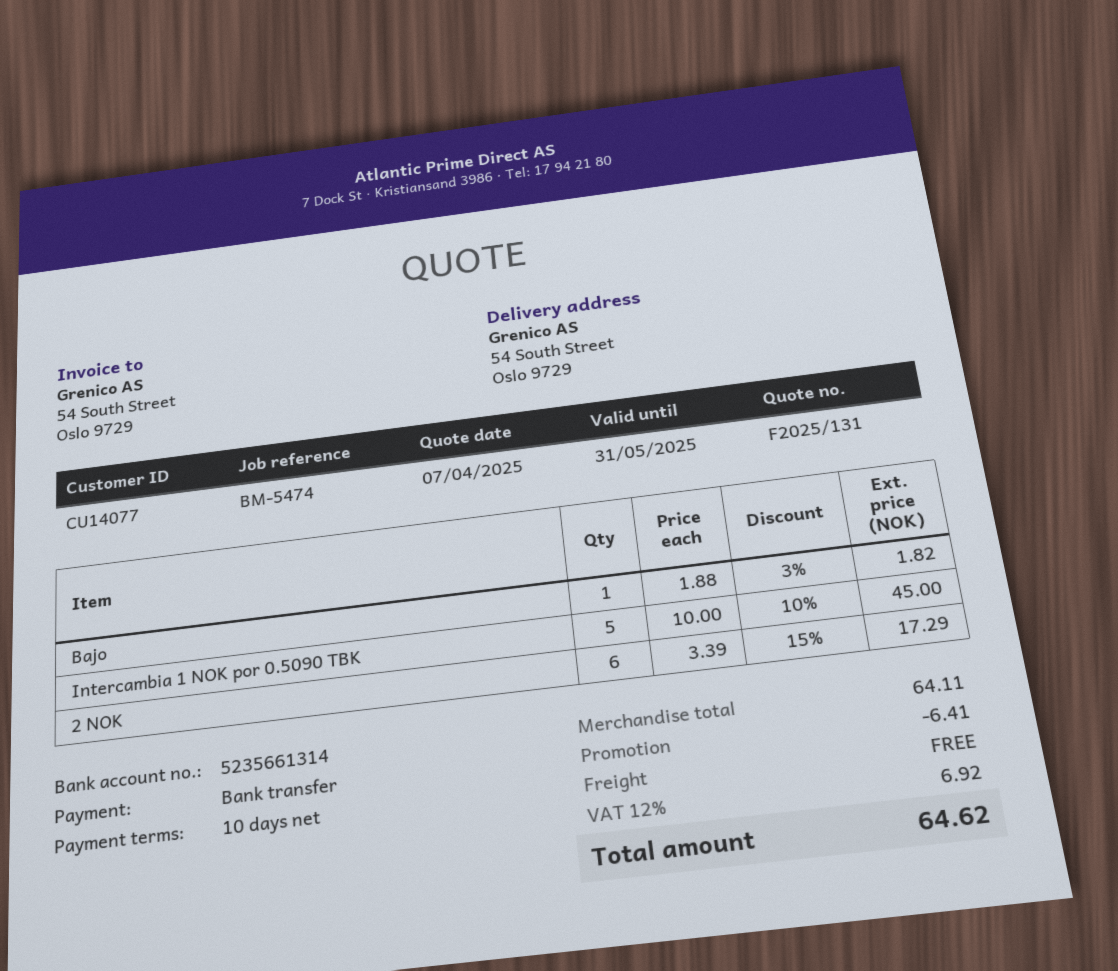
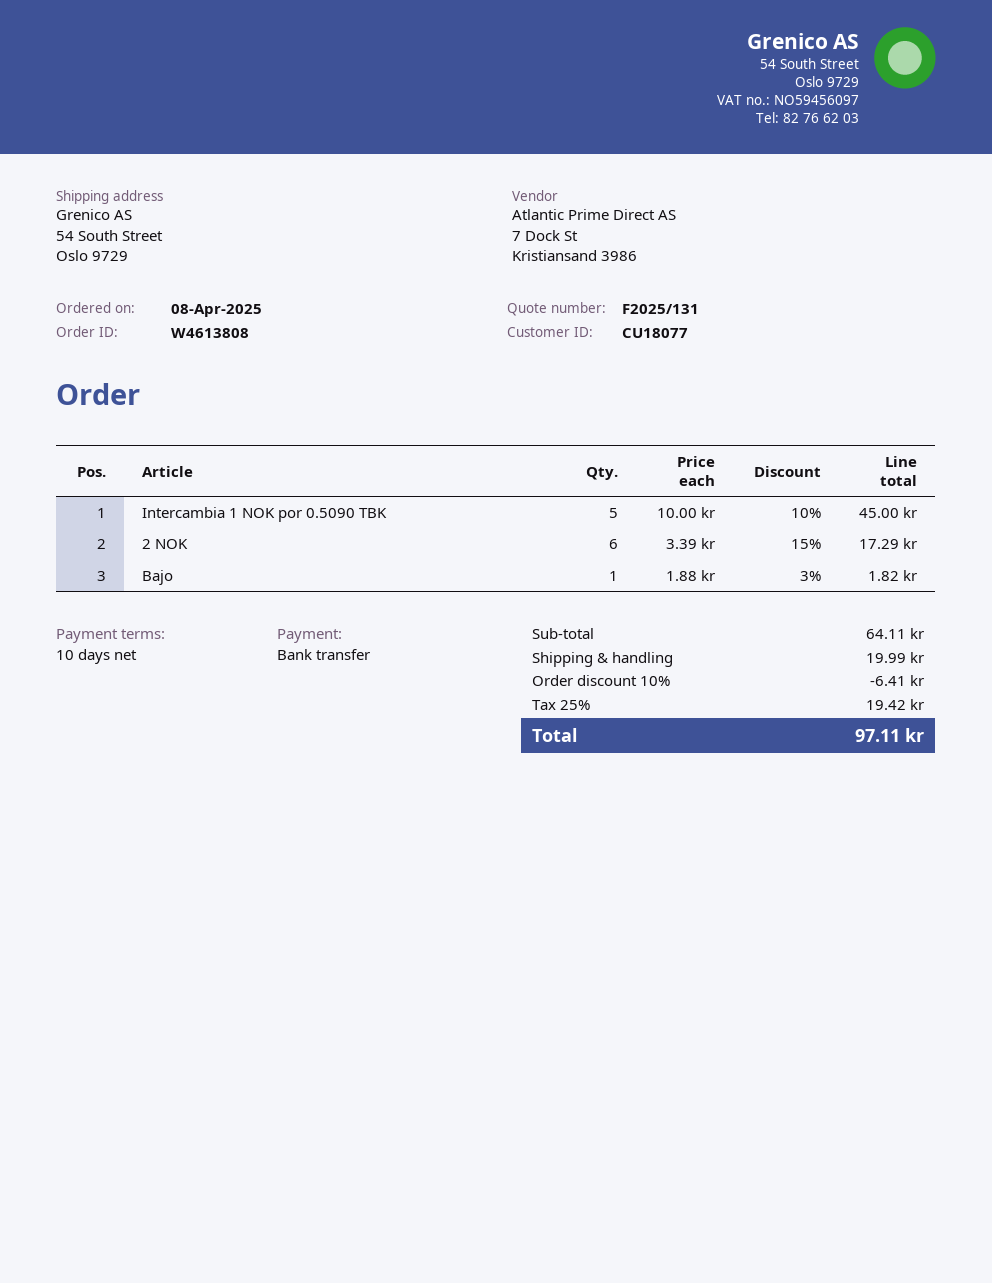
customer number: CU14077 -> CU18077
shipping: 0.00 -> 19.99
tax: 12% = 6.92 -> 25% = 19.42
total: 64.62 -> 97.11

